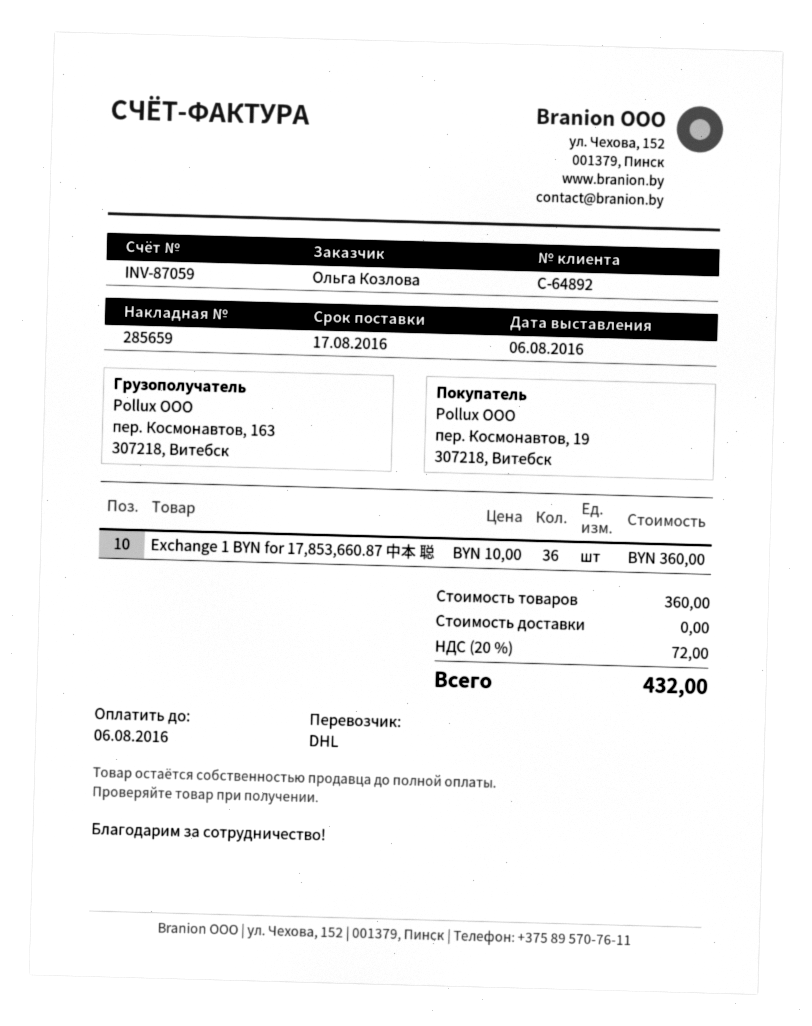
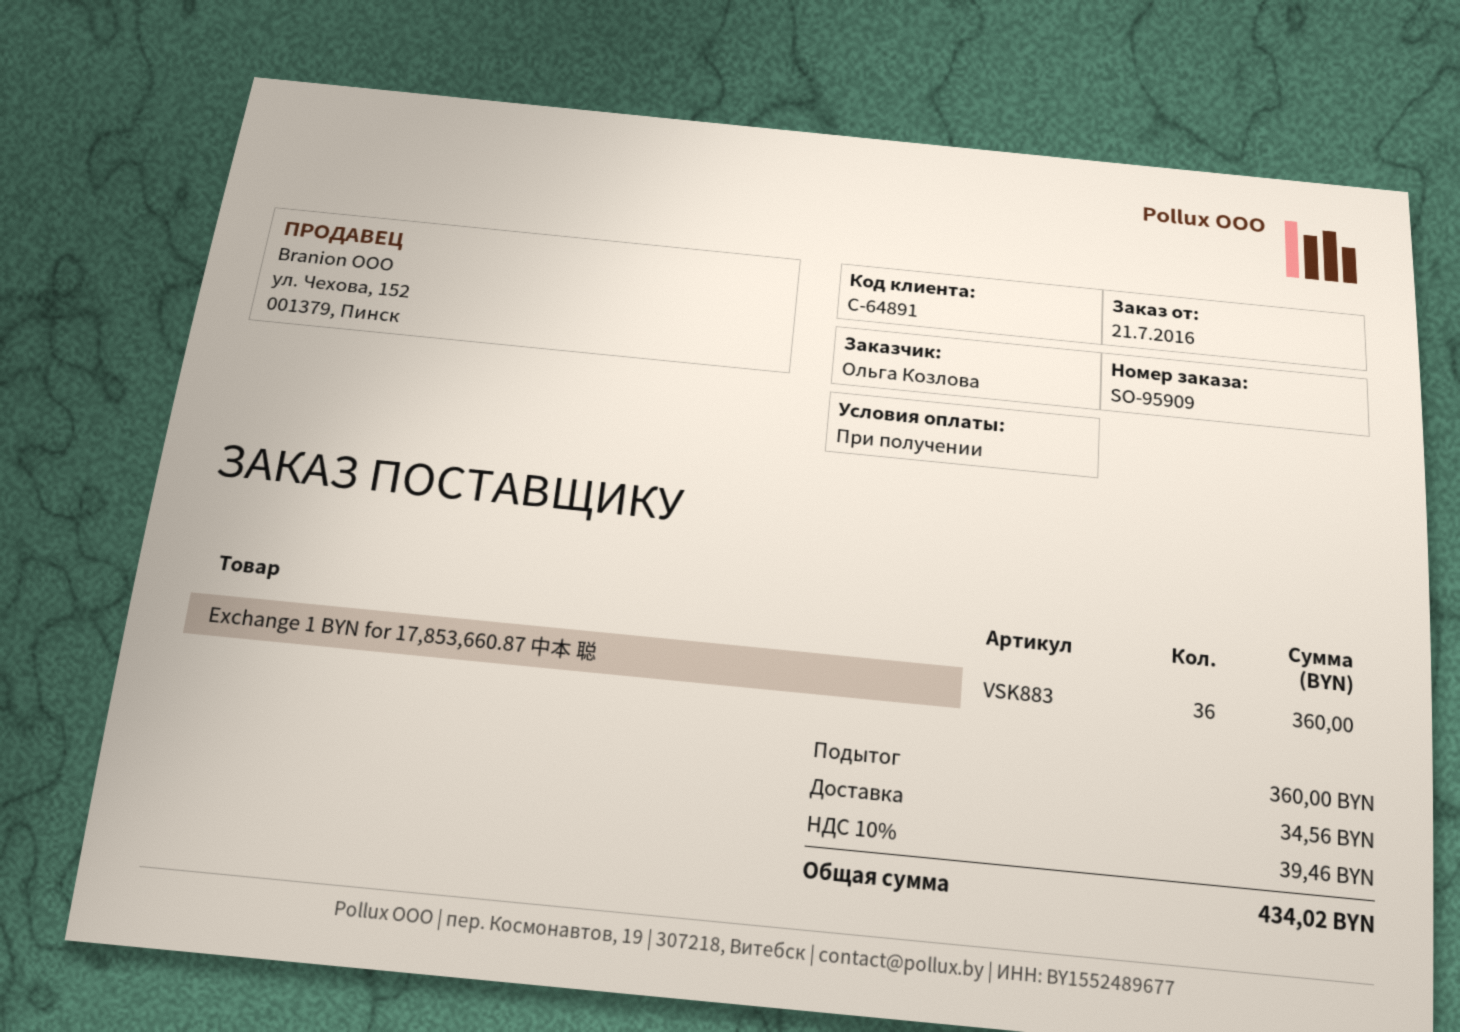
customer number: C-64892 -> C-64891
shipping: 0.00 -> 34.56
tax: 20% = 72.00 -> 10% = 39.46
total: 432.00 -> 434.02

